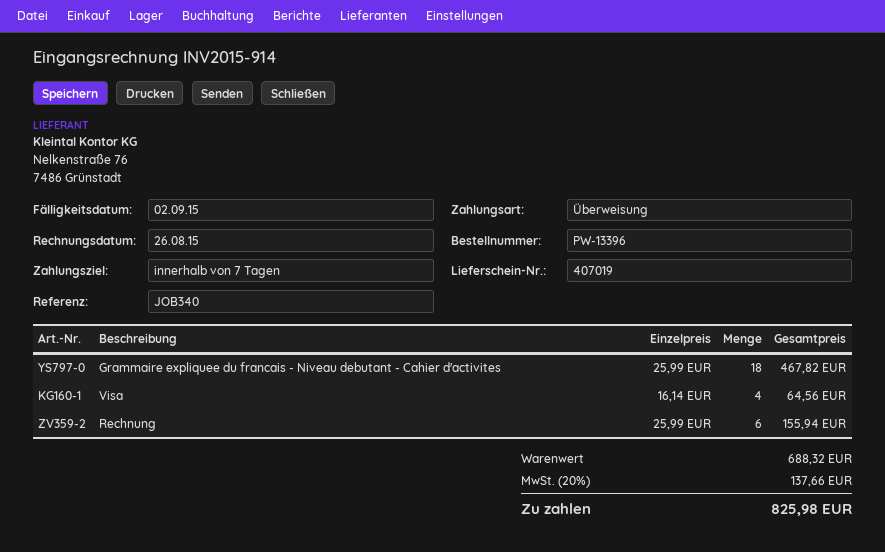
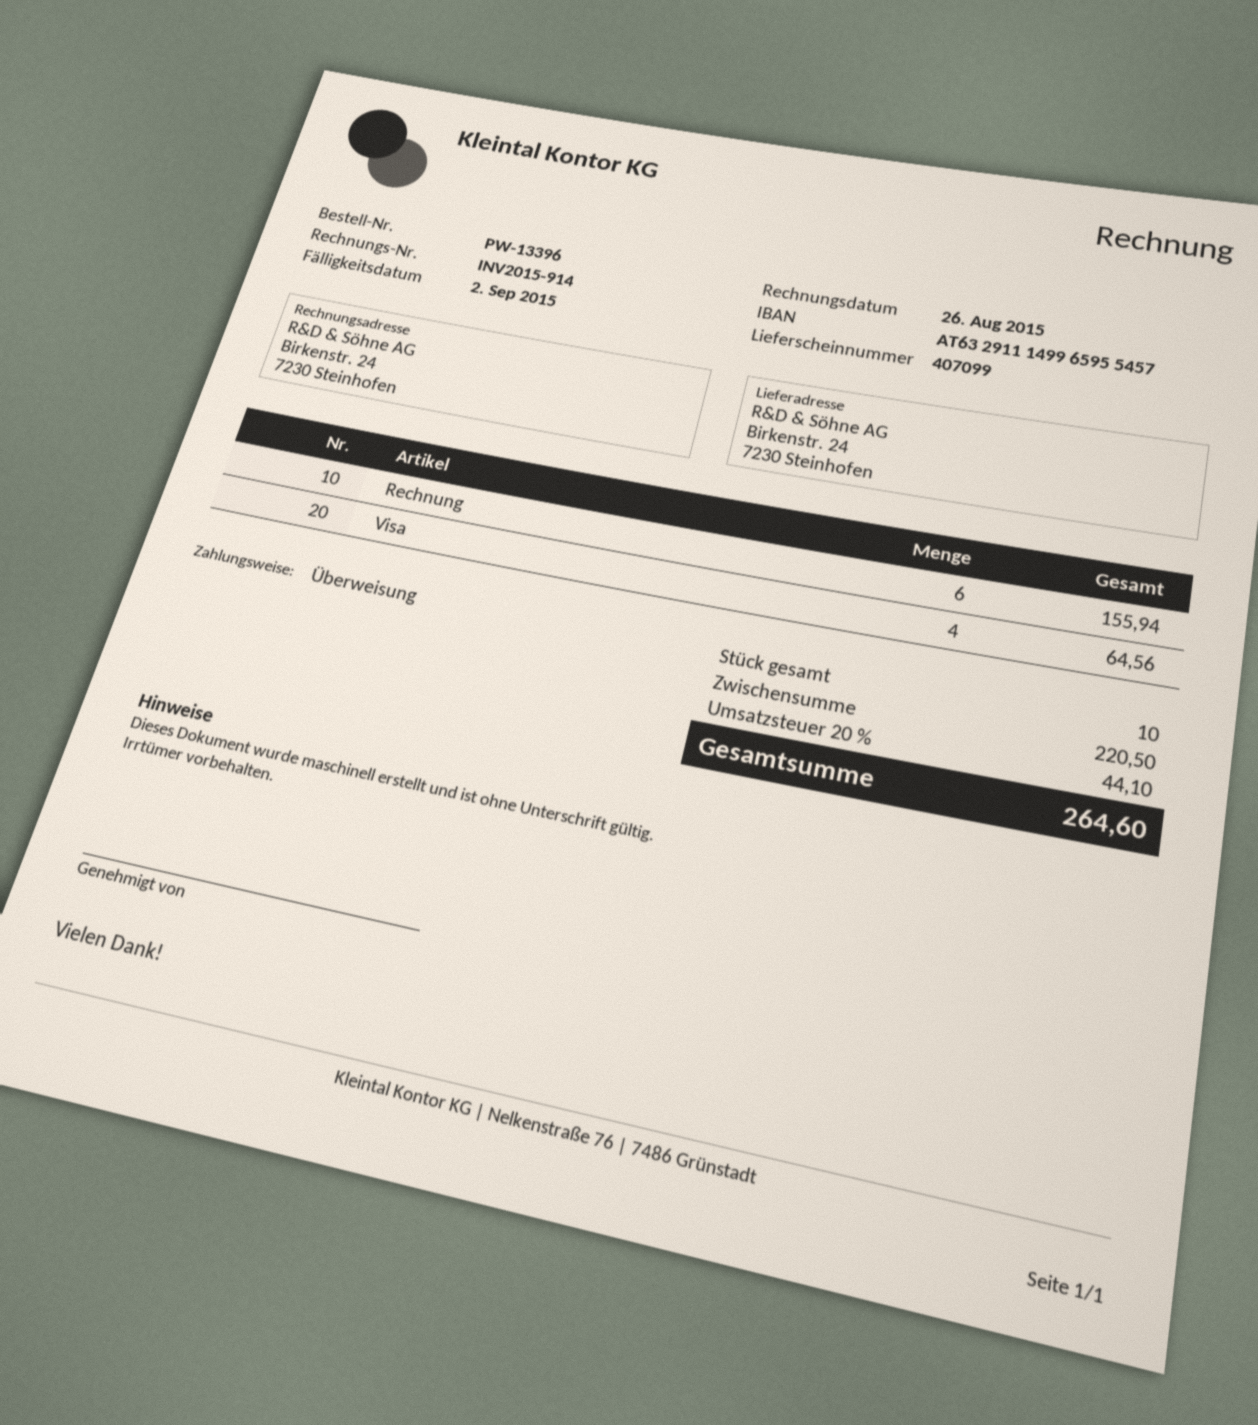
delivery note number: 407019 -> 407099
Grammaire expliquee du francais - Niveau debutant - Cahier d'activites: 18 for 467.82 -> none
subtotal: 688.32 -> 220.50
tax: 20% = 137.66 -> 20% = 44.10
total: 825.98 -> 264.60

